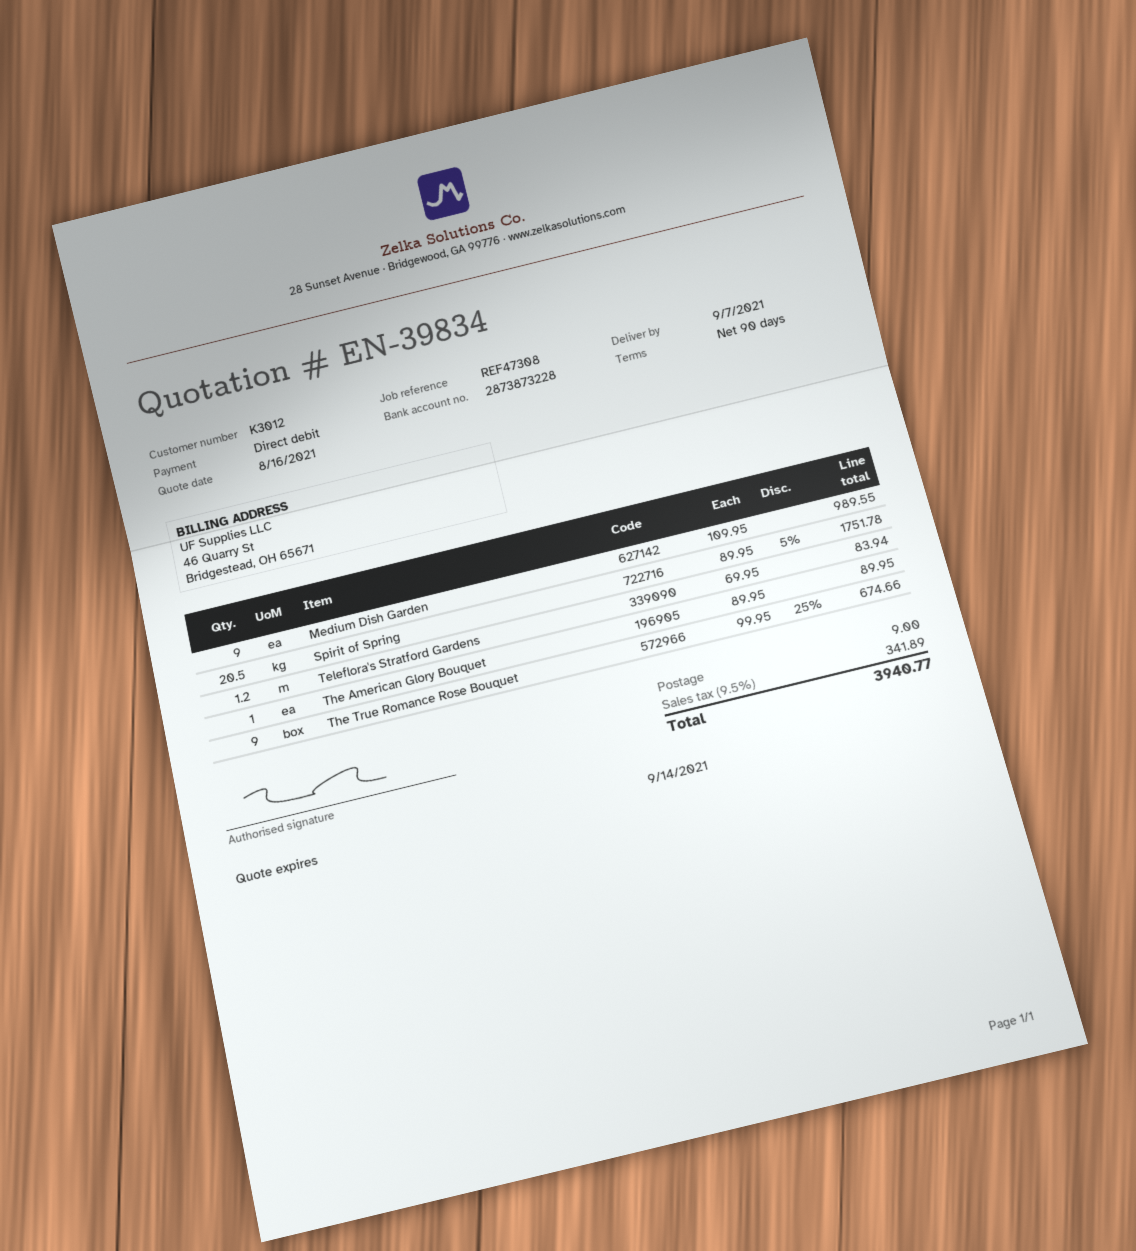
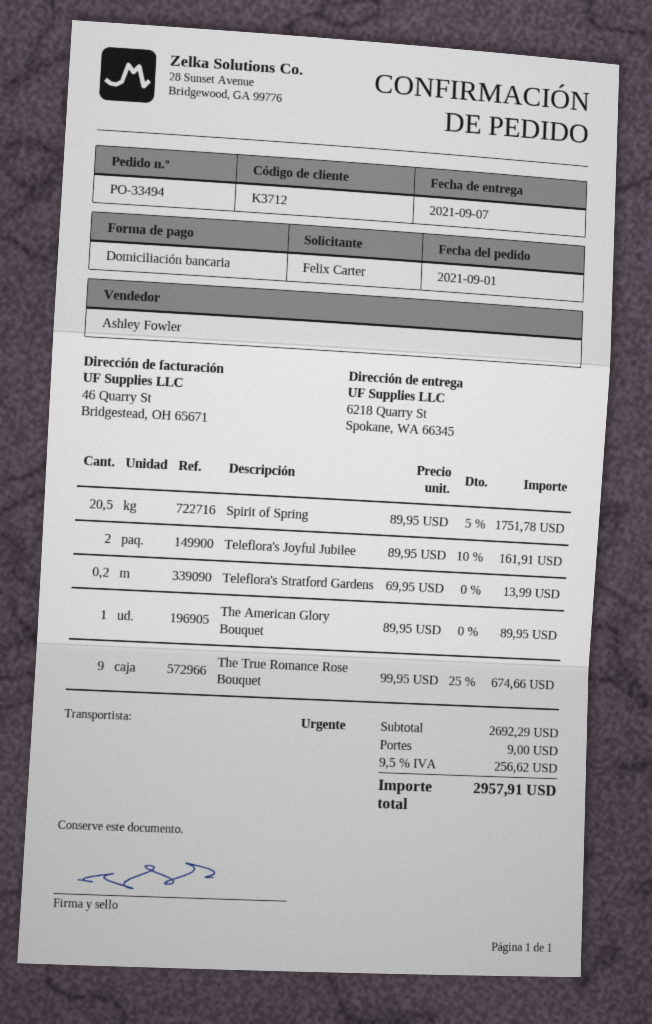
customer number: K3012 -> K3712
Medium Dish Garden: 9 x 109.95 = 989.55 -> none
Teleflora's Stratford Gardens: 1.2 x 69.95 = 83.94 -> 0.2 x 69.95 = 13.99
Teleflora's Joyful Jubilee: none -> 2 x 89.95 - 10% = 161.91
tax: 9.5% = 341.89 -> 9.5% = 256.62
total: 3940.77 -> 2957.91

